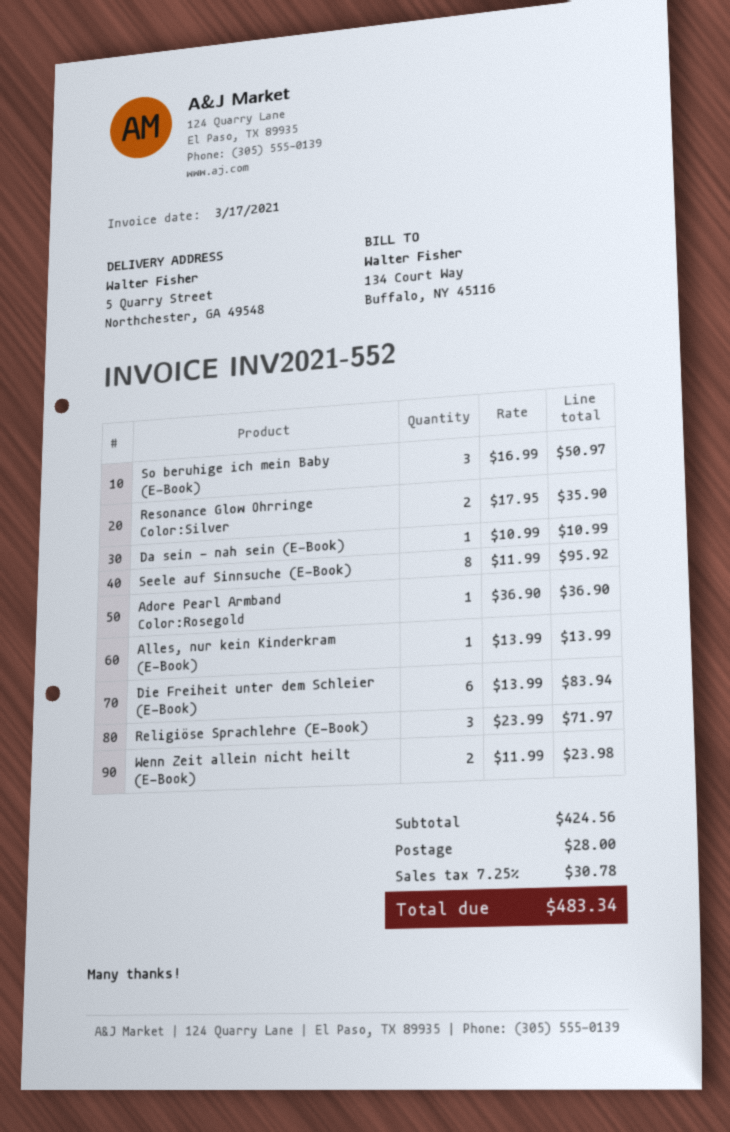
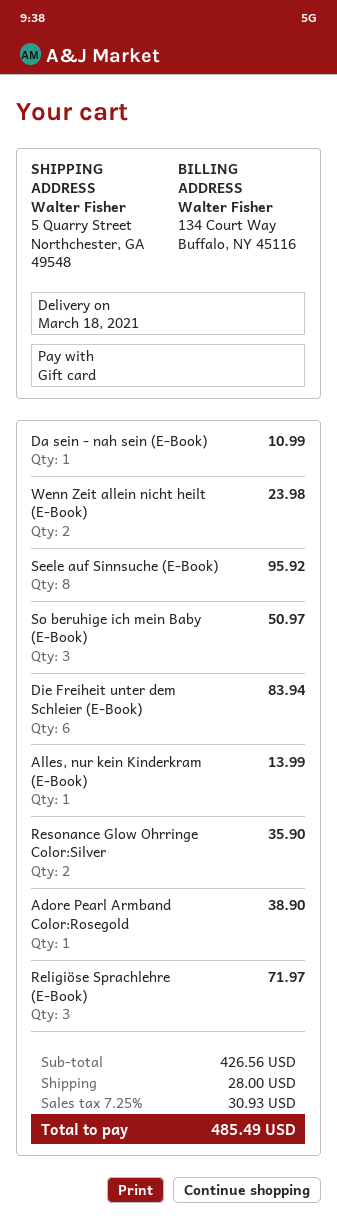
Adore Pearl Armband Color:Rosegold: 1 for 36.90 -> 1 for 38.90
subtotal: 424.56 -> 426.56
tax: 7.25% = 30.78 -> 7.25% = 30.93
total: 483.34 -> 485.49

